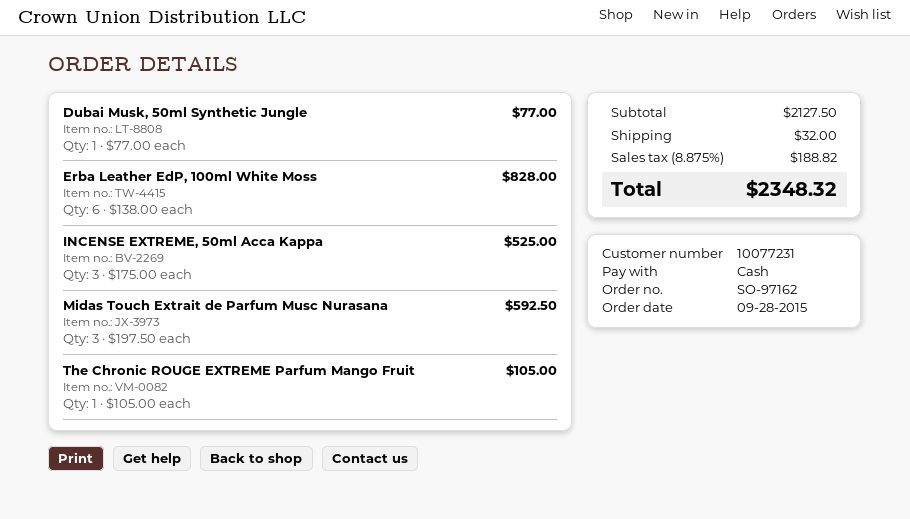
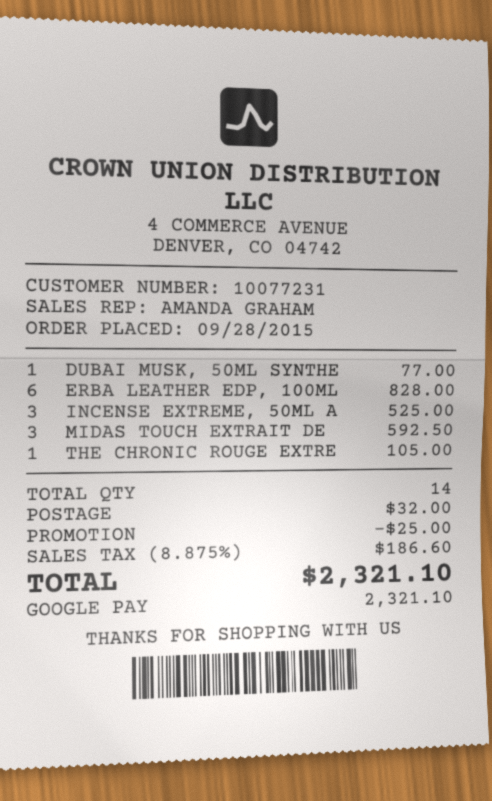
payment method: cash -> Google Pay
discount: none -> 25.00
tax: 8.875% = 188.82 -> 8.875% = 186.60
total: 2348.32 -> 2321.10

